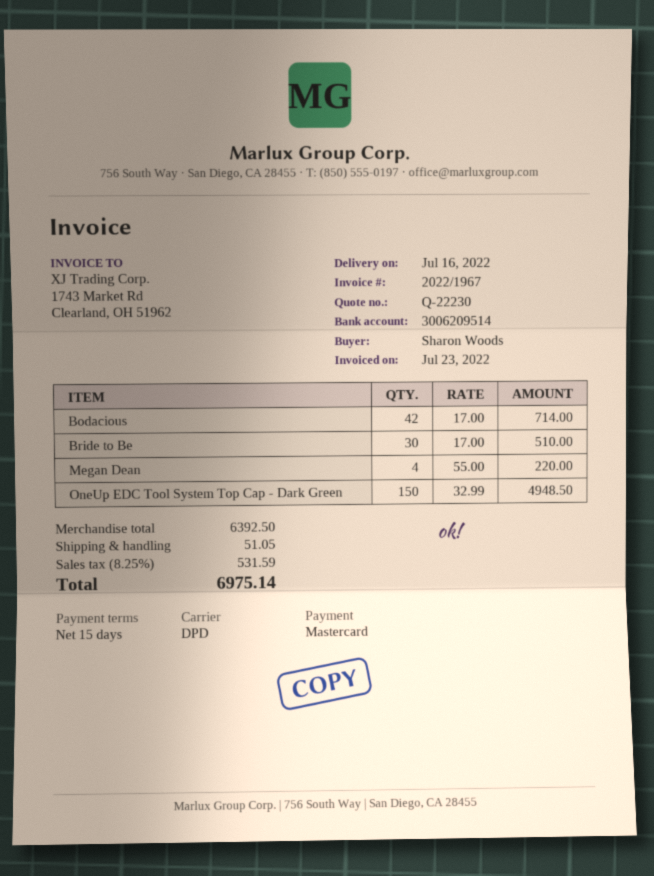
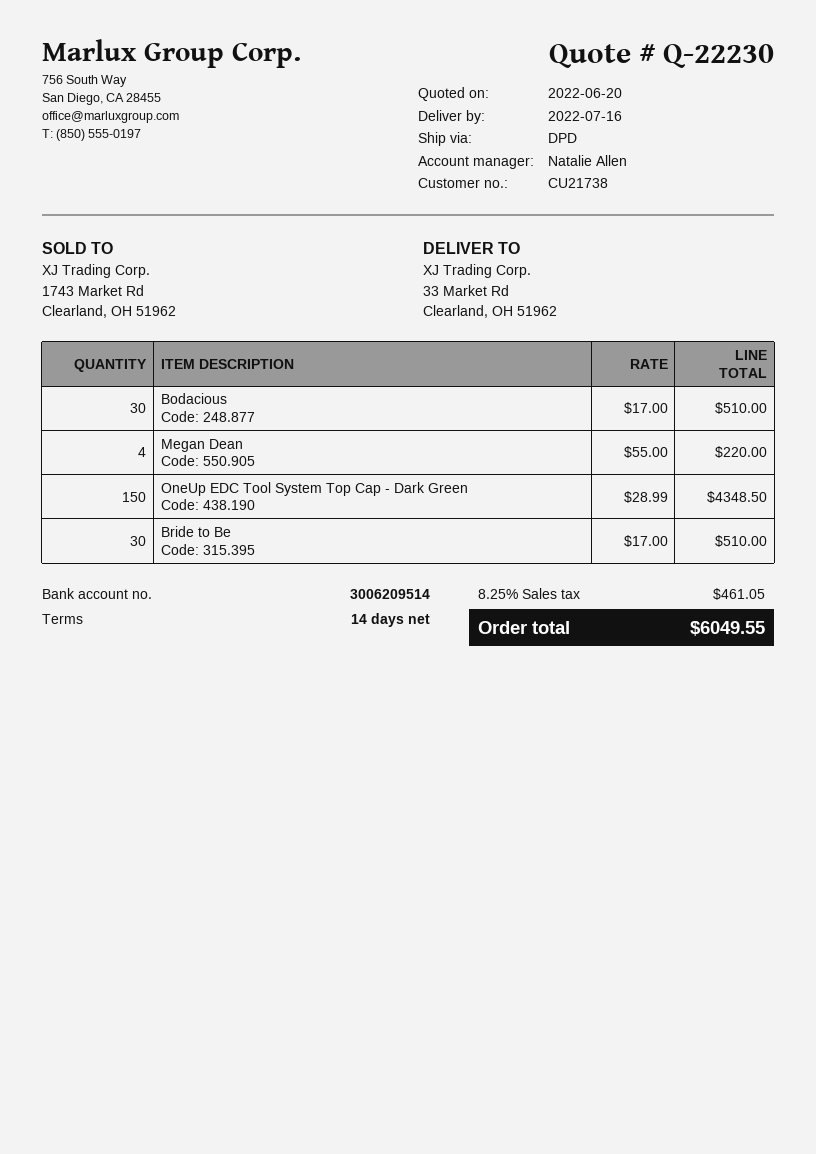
payment terms: 15 days -> 14 days
Bodacious: 42 x 17.00 = 714.00 -> 30 x 17.00 = 510.00
OneUp EDC Tool System Top Cap - Dark Green: 150 x 32.99 = 4948.50 -> 150 x 28.99 = 4348.50
shipping: 51.05 -> none
tax: 8.25% = 531.59 -> 8.25% = 461.05
total: 6975.14 -> 6049.55

